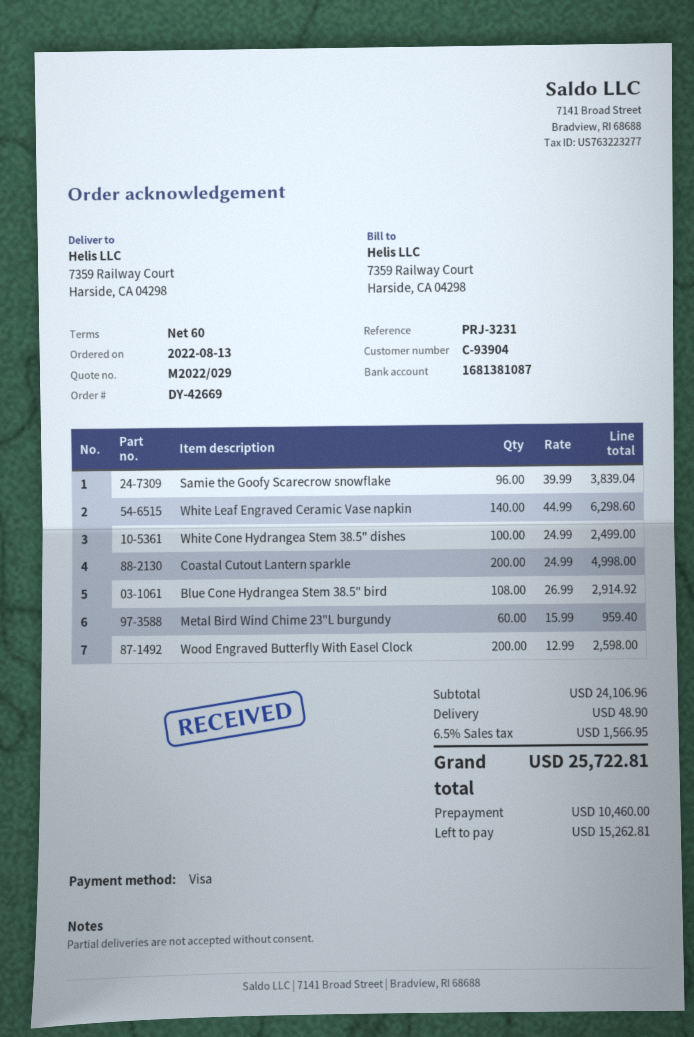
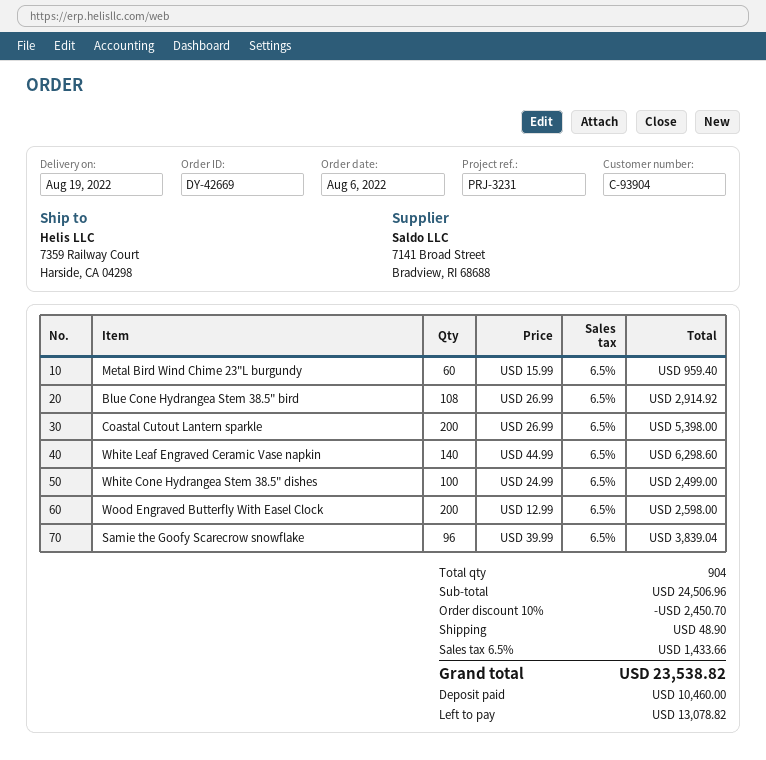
order date: 2022-08-13 -> 2022-08-06
Coastal Cutout Lantern sparkle: 200 x 24.99 = 4998.00 -> 200 x 26.99 = 5398.00
subtotal: 24106.96 -> 24506.96
discount: none -> 10% = 2450.70
tax: 6.5% = 1566.95 -> 6.5% = 1433.66
total: 25722.81 -> 23538.82
balance: 15262.81 -> 13078.82

